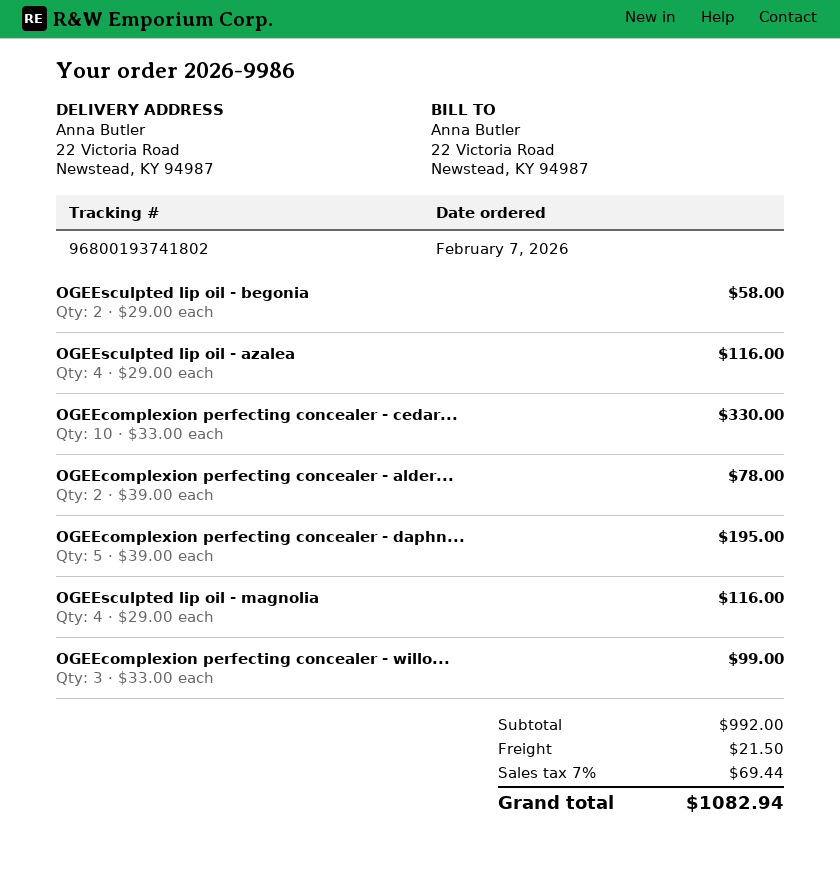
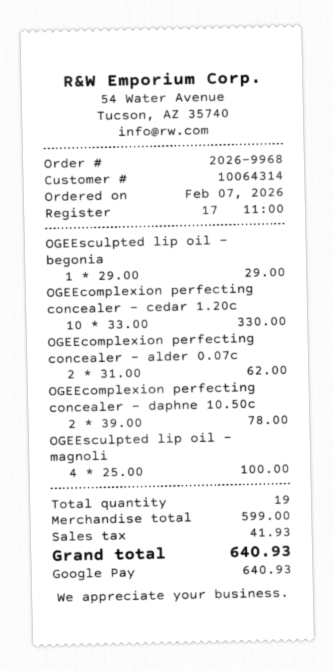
order number: 2026-9986 -> 2026-9968
OGEEsculpted lip oil - begonia: 2 x 29.00 = 58.00 -> 1 x 29.00 = 29.00
OGEEsculpted lip oil - azalea: 4 x 29.00 = 116.00 -> none
OGEEcomplexion perfecting concealer - alder...: 2 x 39.00 = 78.00 -> 2 x 31.00 = 62.00
OGEEcomplexion perfecting concealer - daphn...: 5 x 39.00 = 195.00 -> 2 x 39.00 = 78.00
OGEEsculpted lip oil - magnolia: 4 x 29.00 = 116.00 -> 4 x 25.00 = 100.00
OGEEcomplexion perfecting concealer - willo...: 3 x 33.00 = 99.00 -> none
subtotal: 992.00 -> 599.00
shipping: 21.50 -> none
tax: 69.44 -> 41.93
total: 1082.94 -> 640.93

